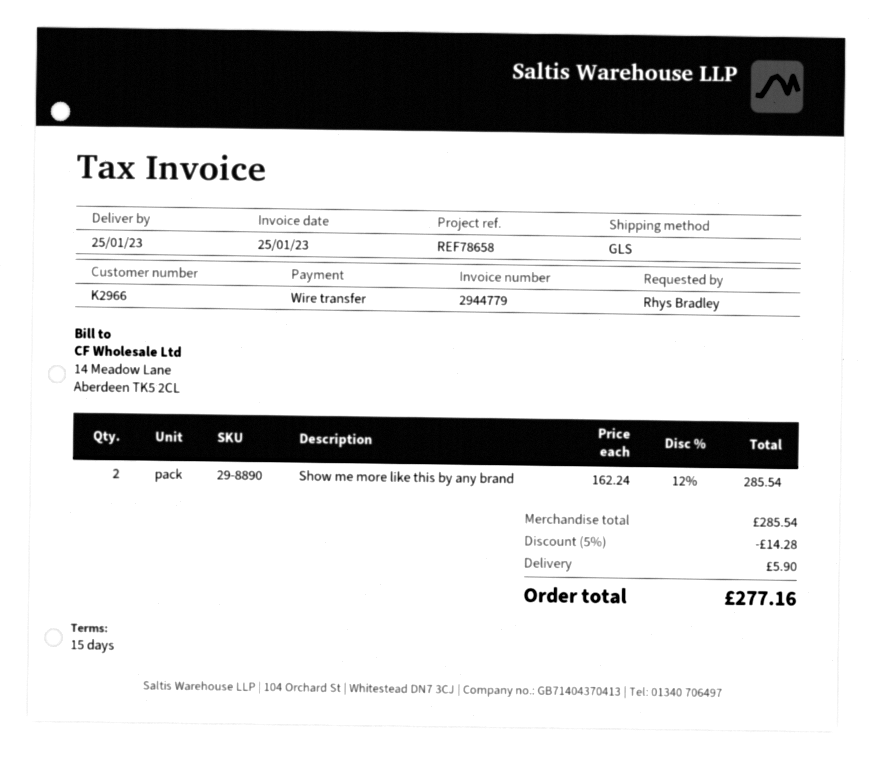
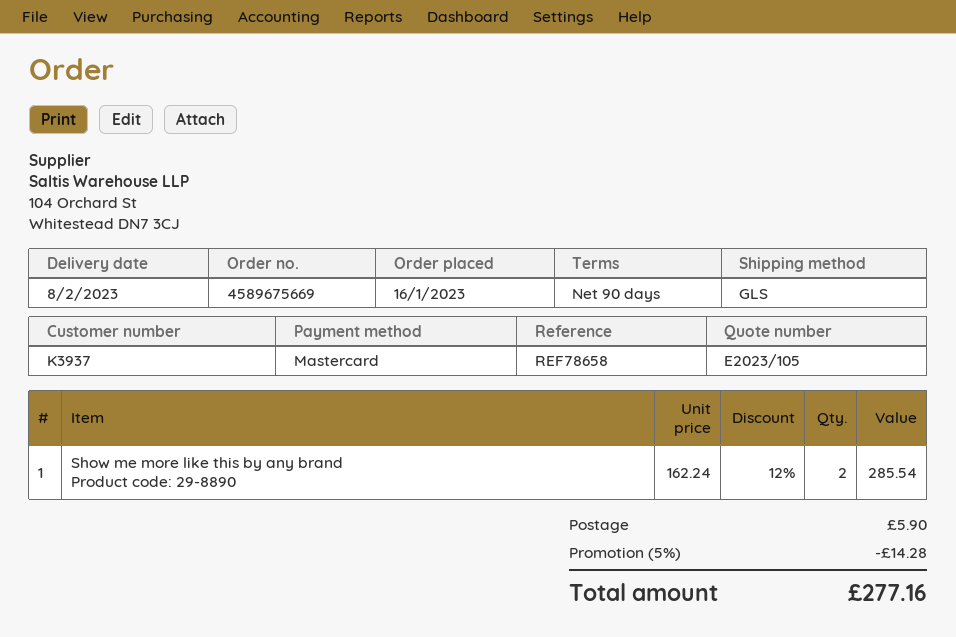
delivery date: 2023-01-25 -> 2023-02-08
payment terms: 15 days -> 90 days
customer number: K2966 -> K3937
payment method: bank transfer -> Mastercard

